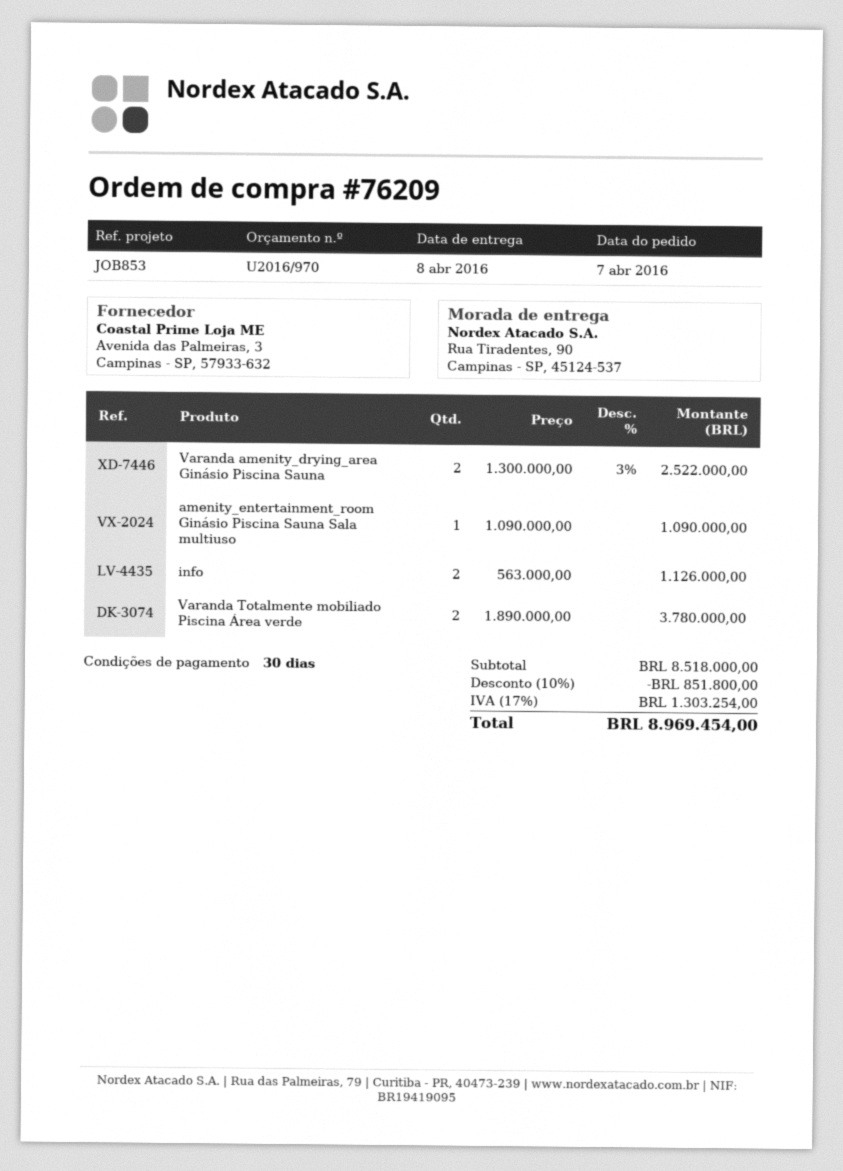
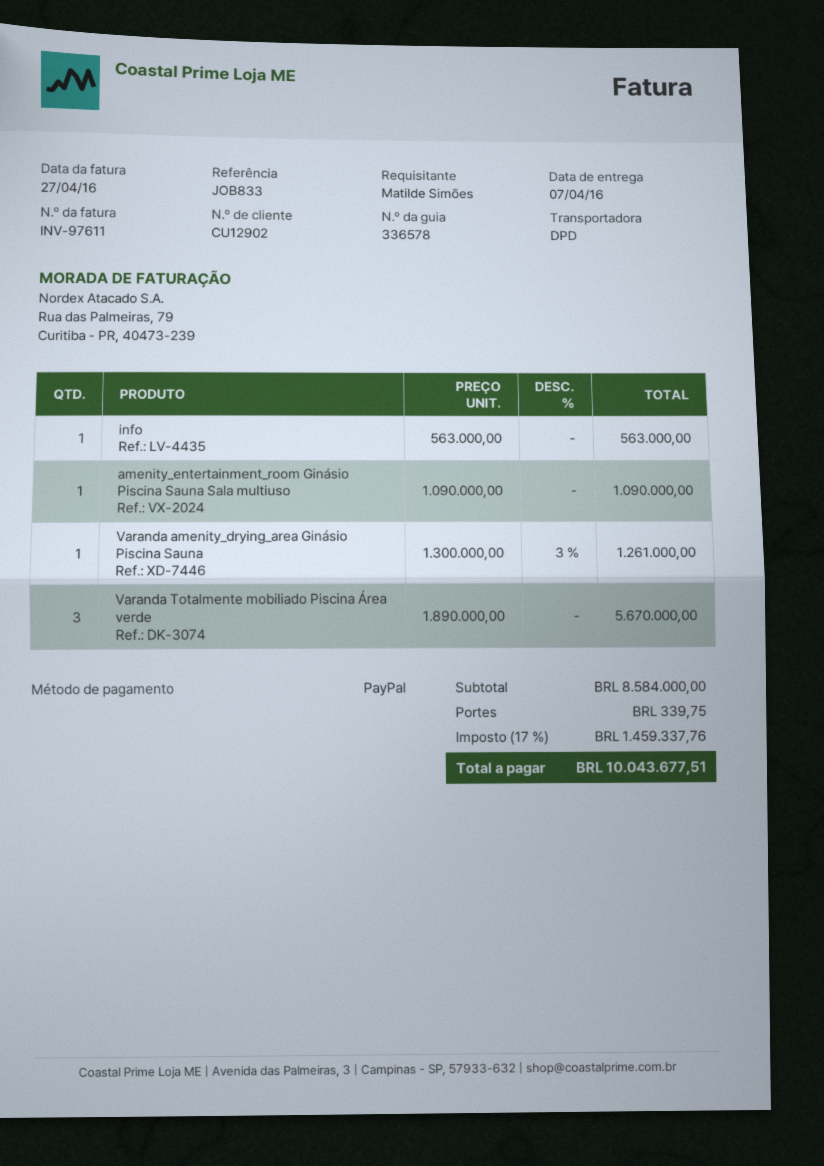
delivery date: 2016-04-08 -> 2016-04-07
reference: JOB853 -> JOB833
Varanda amenity_drying_area Ginásio Piscina Sauna: 2 x 1300000.00 - 3% = 2522000.00 -> 1 x 1300000.00 - 3% = 1261000.00
info: 2 x 563000.00 = 1126000.00 -> 1 x 563000.00 = 563000.00
Varanda Totalmente mobiliado Piscina Área verde: 2 x 1890000.00 = 3780000.00 -> 3 x 1890000.00 = 5670000.00
subtotal: 8518000.00 -> 8584000.00
discount: 10% = 851800.00 -> none
shipping: none -> 339.75
tax: 17% = 1303254.00 -> 17% = 1459337.76
total: 8969454.00 -> 10043677.51

